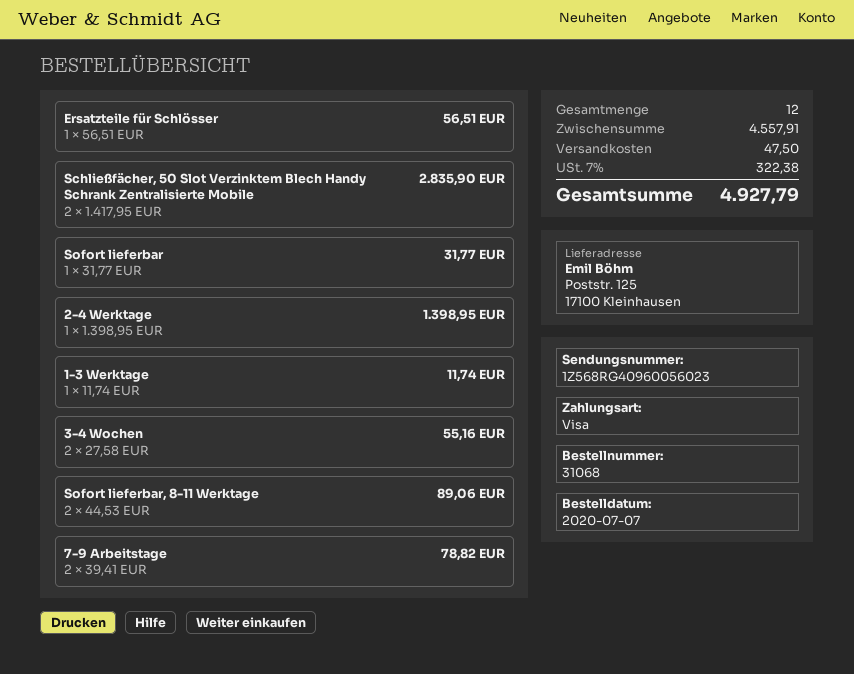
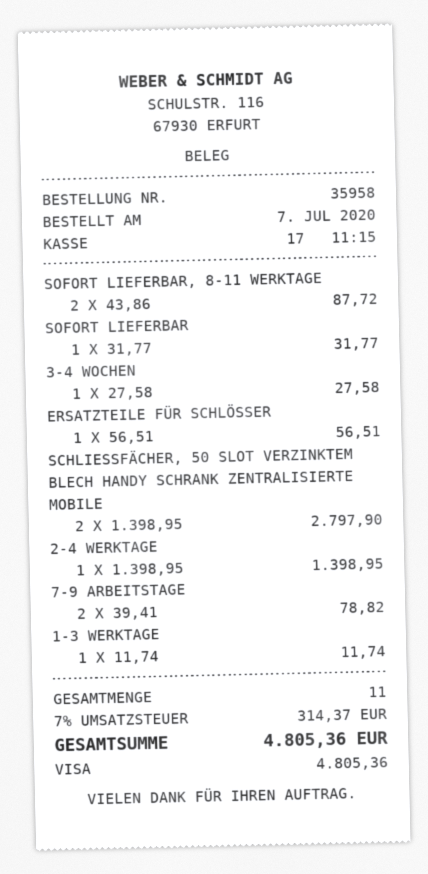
order number: 31068 -> 35958
Schließfächer, 50 Slot Verzinktem Blech Handy Schrank Zentralisierte Mobile: 2 x 1417.95 = 2835.90 -> 2 x 1398.95 = 2797.90
3-4 Wochen: 2 x 27.58 = 55.16 -> 1 x 27.58 = 27.58
Sofort lieferbar, 8-11 Werktage: 2 x 44.53 = 89.06 -> 2 x 43.86 = 87.72
total quantity: 12 -> 11
shipping: 47.50 -> none
tax: 7% = 322.38 -> 7% = 314.37
total: 4927.79 -> 4805.36

